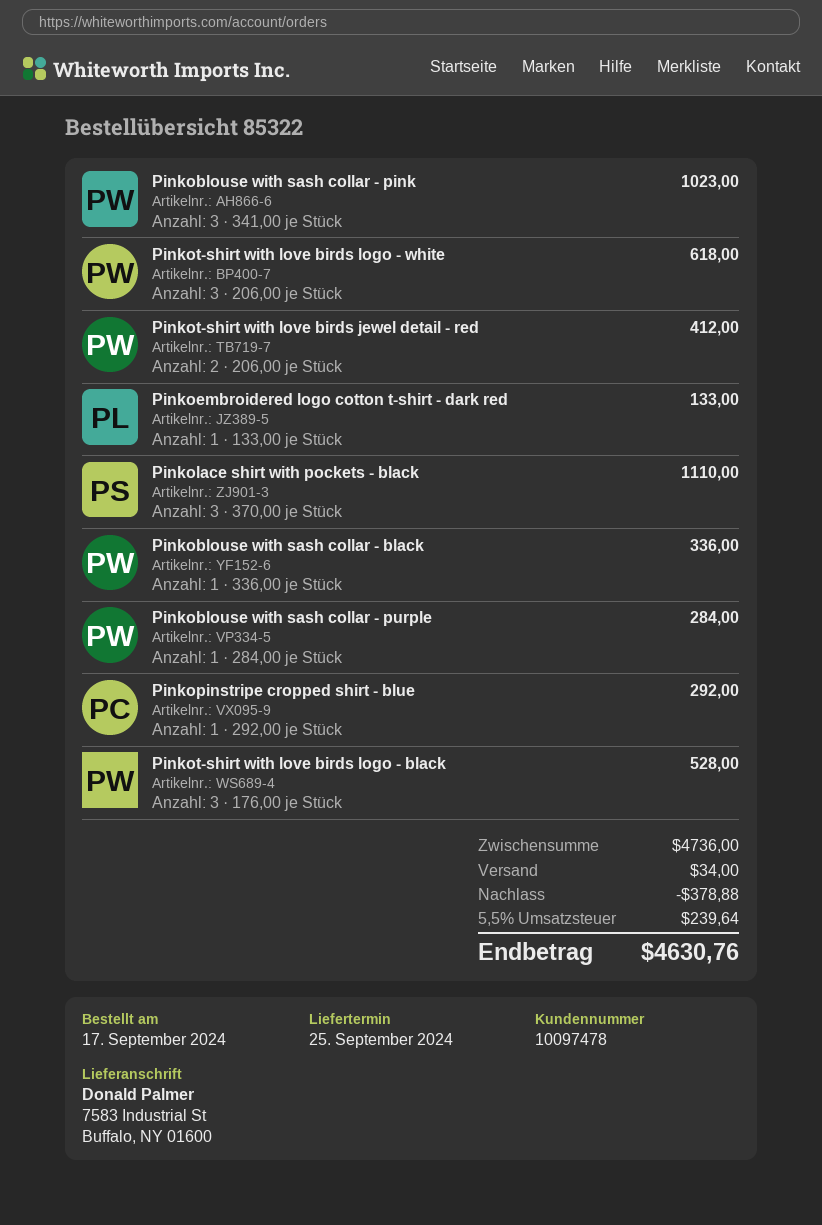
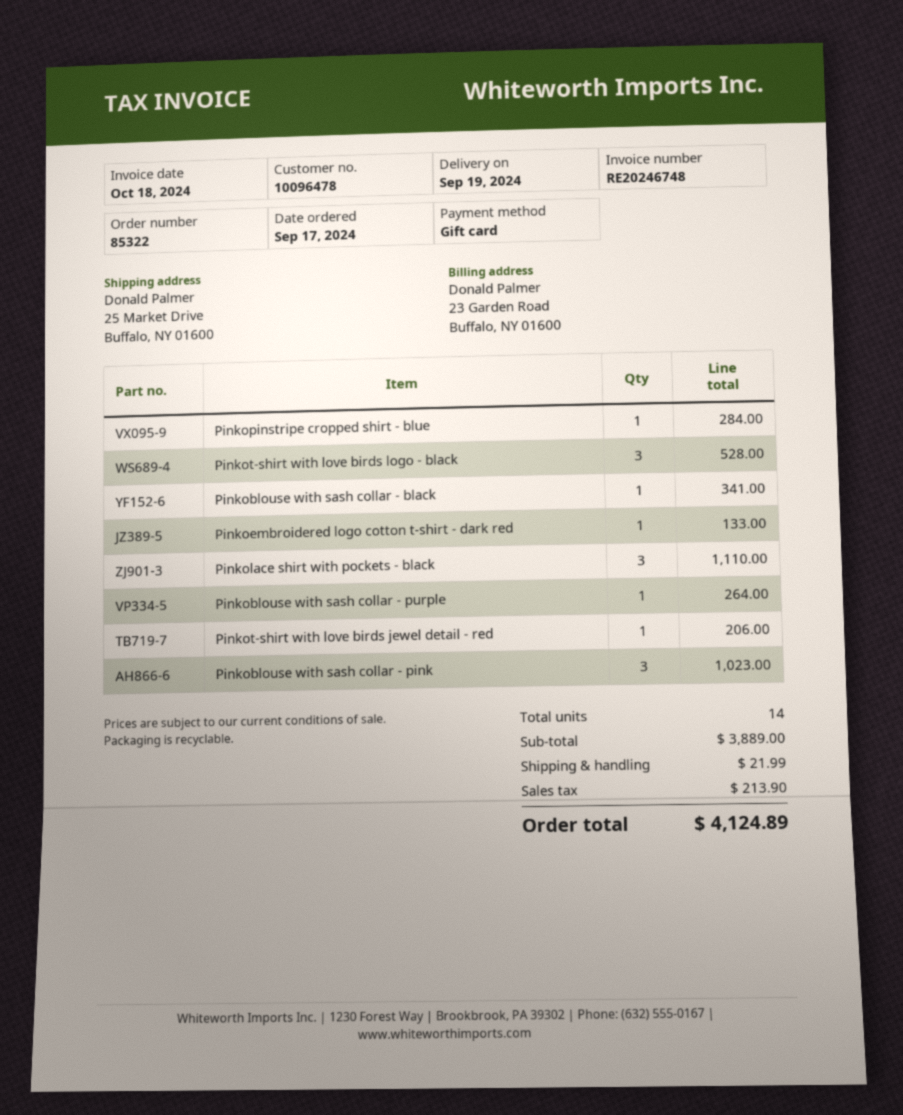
delivery date: 2024-09-25 -> 2024-09-19
customer number: 10097478 -> 10096478
ship to: 7583 Industrial St, Buffalo, NY 01600 -> 25 Market Drive, Buffalo, NY 01600
Pinkot-shirt with love birds logo - white: 3 for 618.00 -> none
Pinkot-shirt with love birds jewel detail - red: 2 for 412.00 -> 1 for 206.00
Pinkoblouse with sash collar - black: 1 for 336.00 -> 1 for 341.00
Pinkoblouse with sash collar - purple: 1 for 284.00 -> 1 for 264.00
Pinkopinstripe cropped shirt - blue: 1 for 292.00 -> 1 for 284.00
subtotal: 4736.00 -> 3889.00
discount: 378.88 -> none
shipping: 34.00 -> 21.99
tax: 239.64 -> 213.90
total: 4630.76 -> 4124.89

